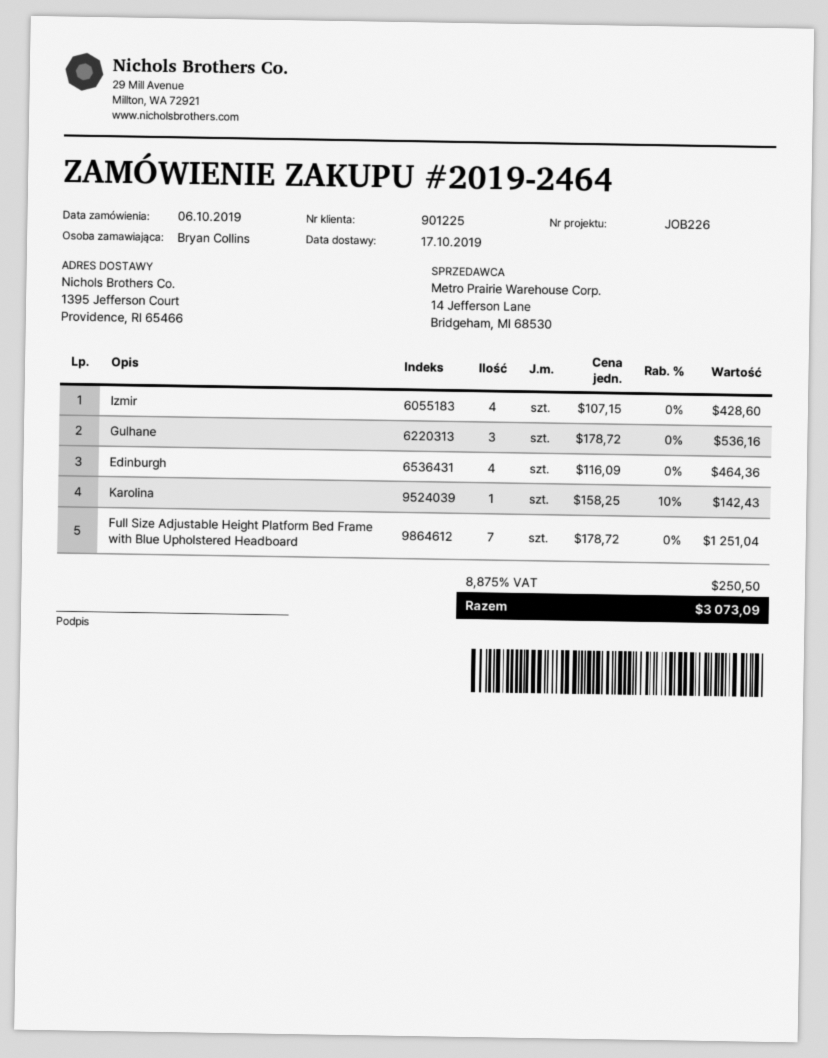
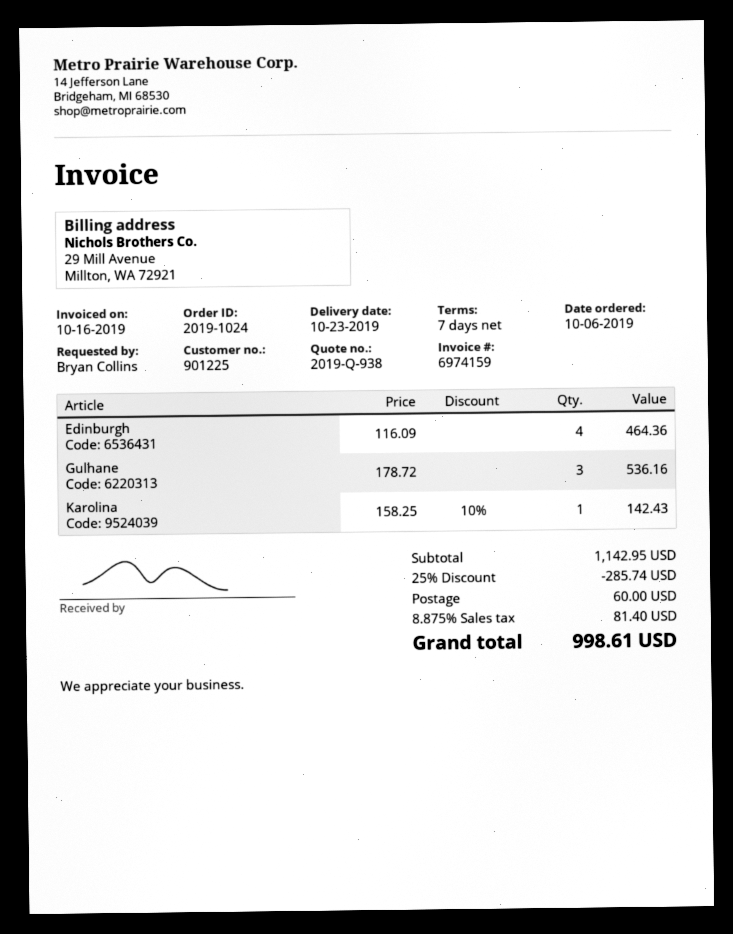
order number: 2019-2464 -> 2019-1024
delivery date: 2019-10-17 -> 2019-10-23
Izmir: 4 x 107.15 = 428.60 -> none
Full Size Adjustable Height Platform Bed Frame with Blue Upholstered Headboard: 7 x 178.72 = 1251.04 -> none
discount: none -> 25% = 285.74
shipping: none -> 60.00
tax: 8.875% = 250.50 -> 8.875% = 81.40
total: 3073.09 -> 998.61

